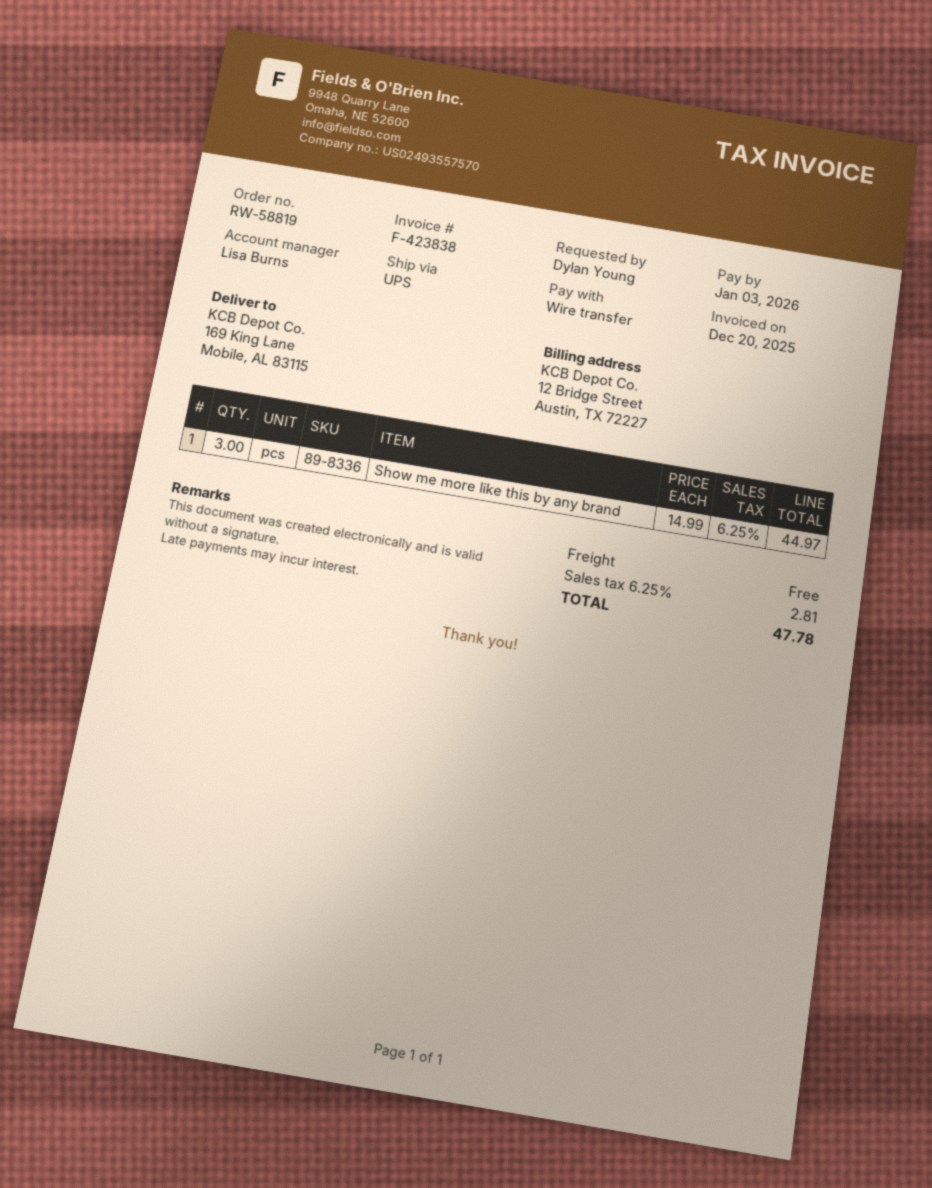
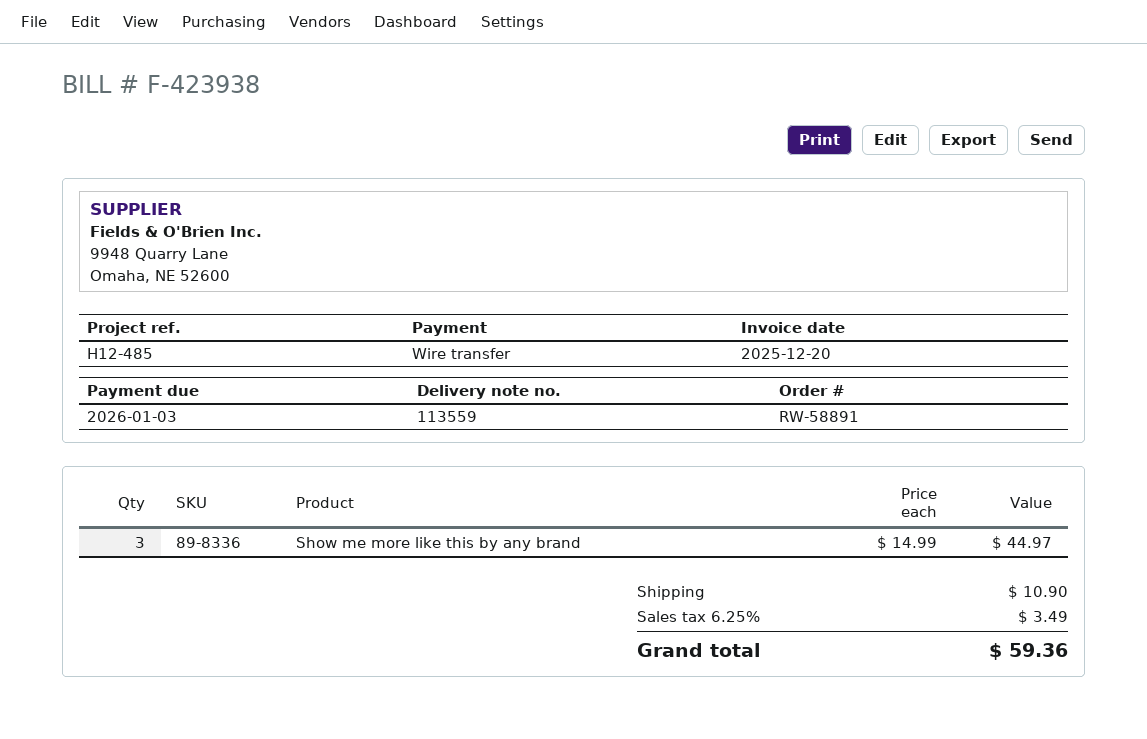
order number: RW-58819 -> RW-58891
invoice number: F-423838 -> F-423938
shipping: 0.00 -> 10.90
tax: 6.25% = 2.81 -> 6.25% = 3.49
total: 47.78 -> 59.36

